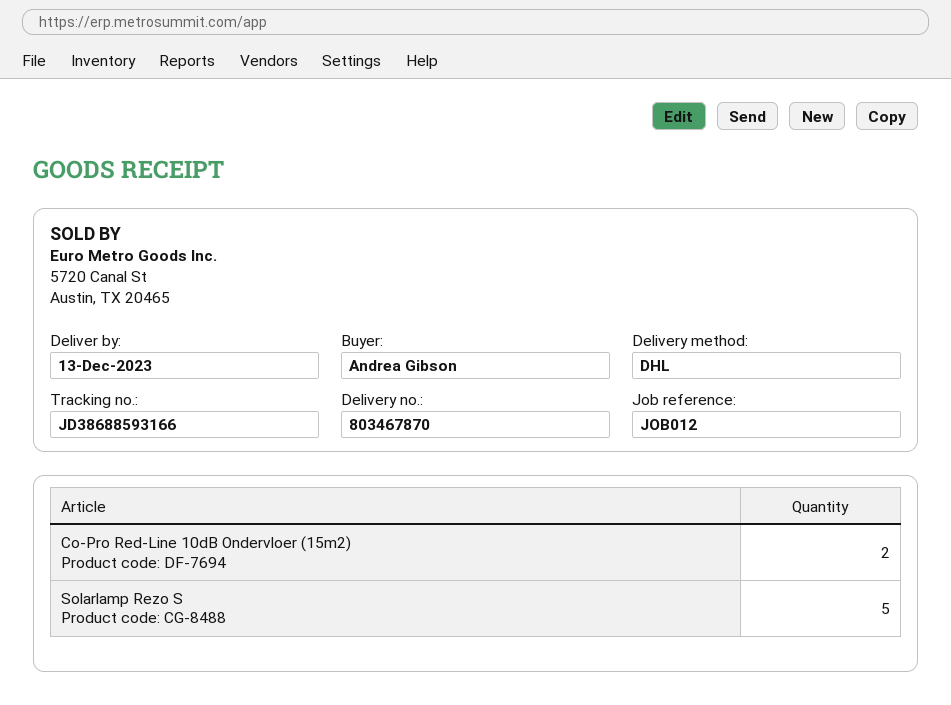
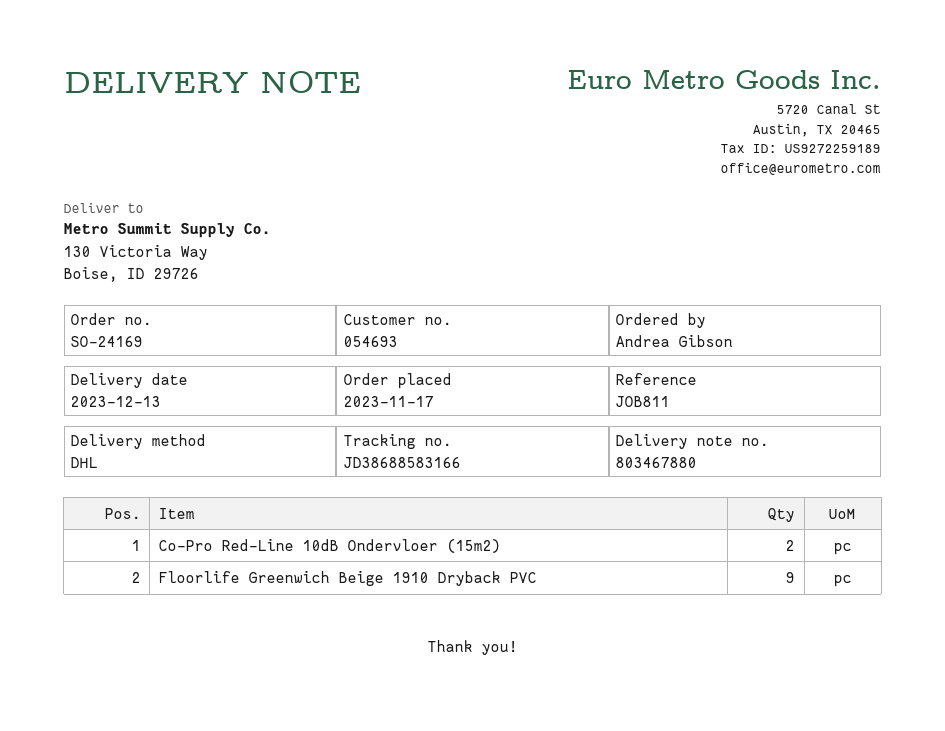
delivery note number: 803467870 -> 803467880
reference: JOB012 -> JOB811
tracking number: JD38688593166 -> JD38688583166
Solarlamp Rezo S: 5 -> none
Floorlife Greenwich Beige 1910 Dryback PVC: none -> 9

